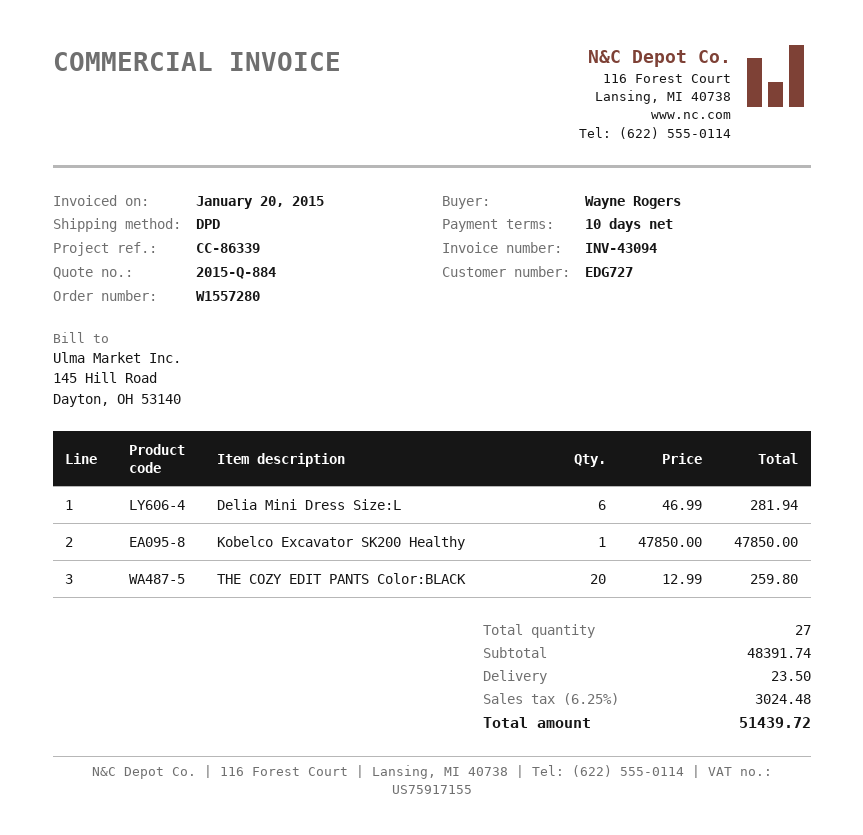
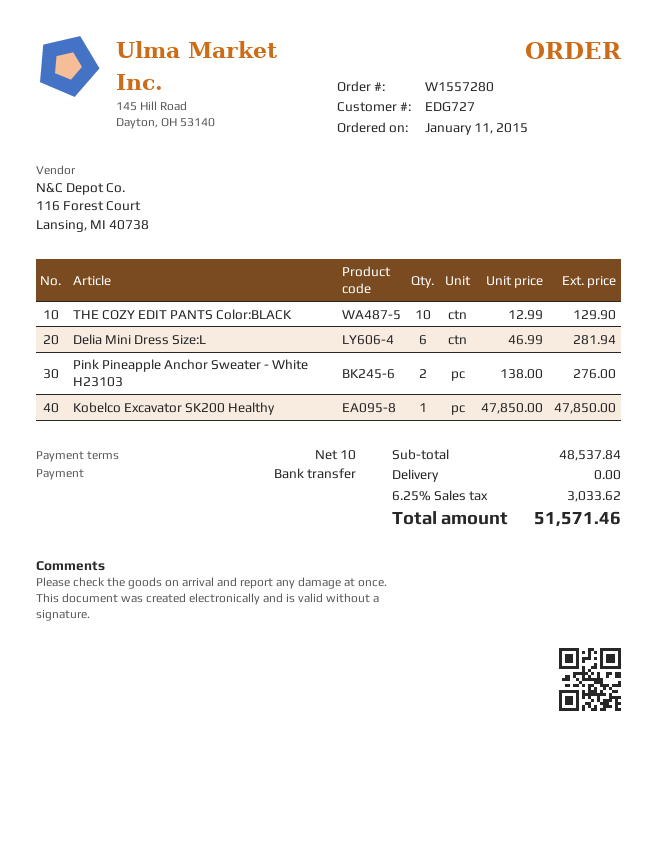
THE COZY EDIT PANTS Color:BLACK: 20 x 12.99 = 259.80 -> 10 x 12.99 = 129.90
Pink Pineapple Anchor Sweater - White H23103: none -> 2 x 138.00 = 276.00
subtotal: 48391.74 -> 48537.84
shipping: 23.50 -> 0.00
tax: 6.25% = 3024.48 -> 6.25% = 3033.62
total: 51439.72 -> 51571.46

